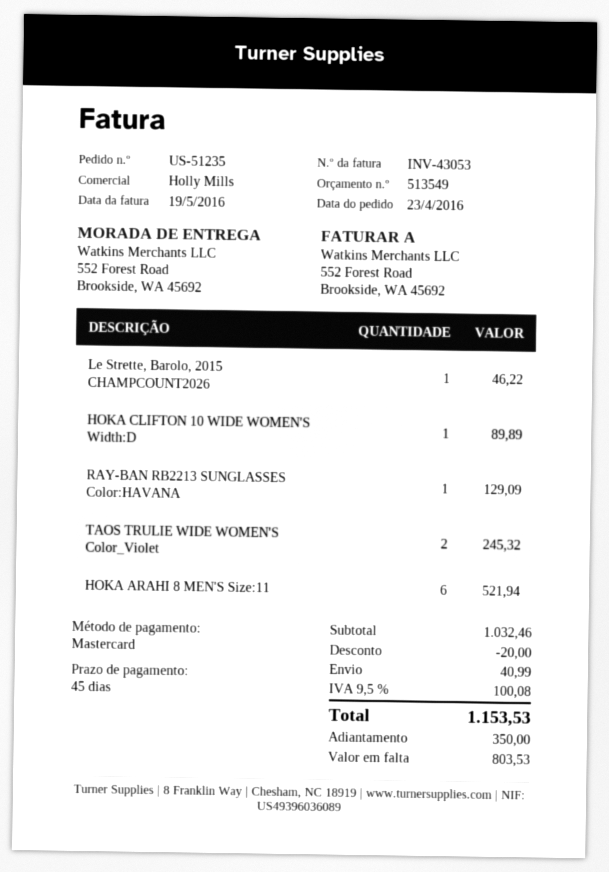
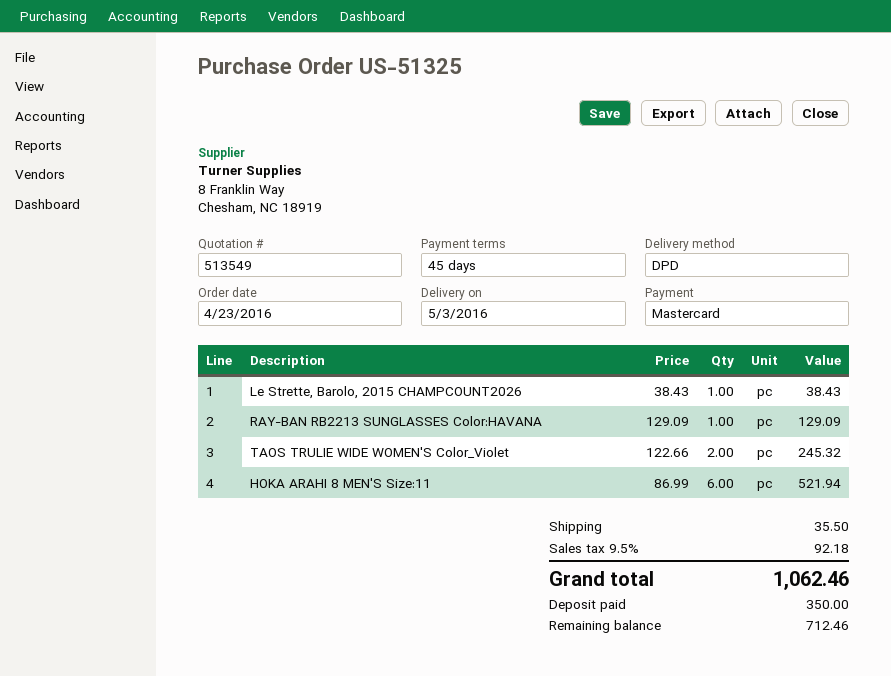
order number: US-51235 -> US-51325
Le Strette, Barolo, 2015 CHAMPCOUNT2026: 1 for 46.22 -> 1 for 38.43
HOKA CLIFTON 10 WIDE WOMEN'S Width:D: 1 for 89.89 -> none
discount: 20.00 -> none
shipping: 40.99 -> 35.50
tax: 9.5% = 100.08 -> 9.5% = 92.18
total: 1153.53 -> 1062.46
balance: 803.53 -> 712.46

